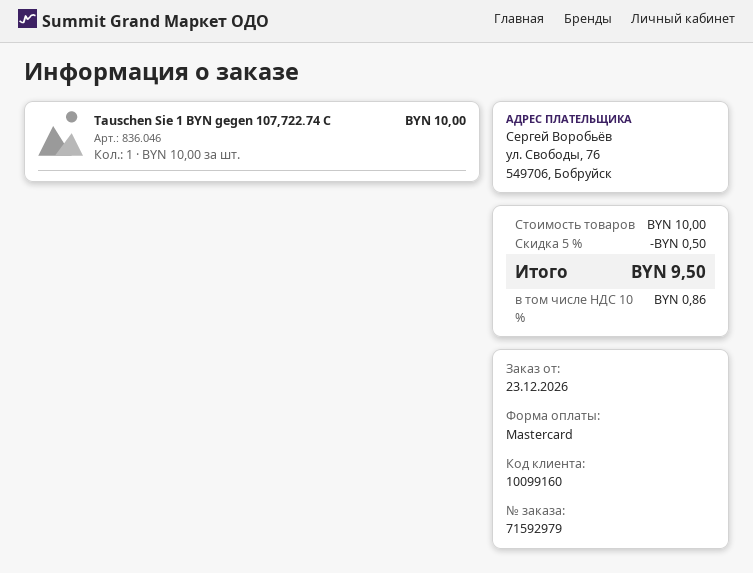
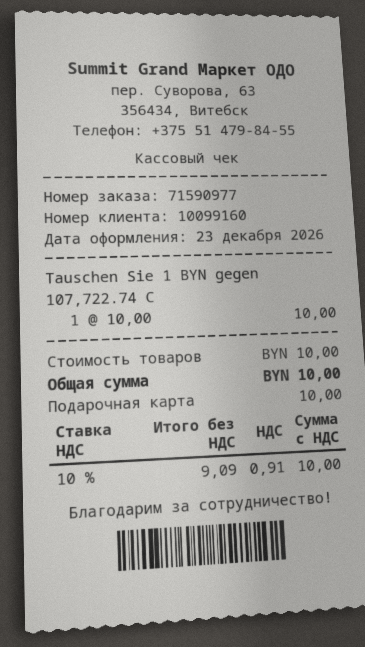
order number: 71592979 -> 71590977
payment method: Mastercard -> gift card
discount: 5% = 0.50 -> none
tax: 10% = 0.86 -> 10% = 0.91
total: 9.50 -> 10.00

